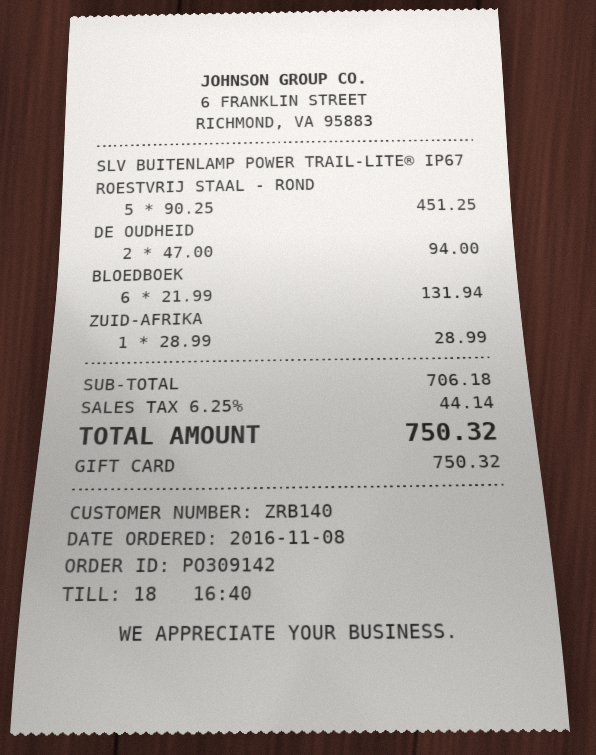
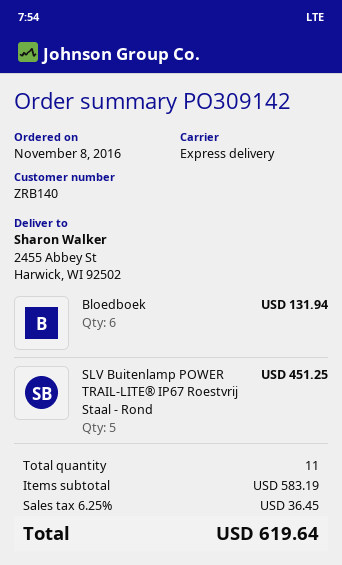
DE OUDHEID: 2 for 94.00 -> none
ZUID-AFRIKA: 1 for 28.99 -> none
subtotal: 706.18 -> 583.19
tax: 6.25% = 44.14 -> 6.25% = 36.45
total: 750.32 -> 619.64

